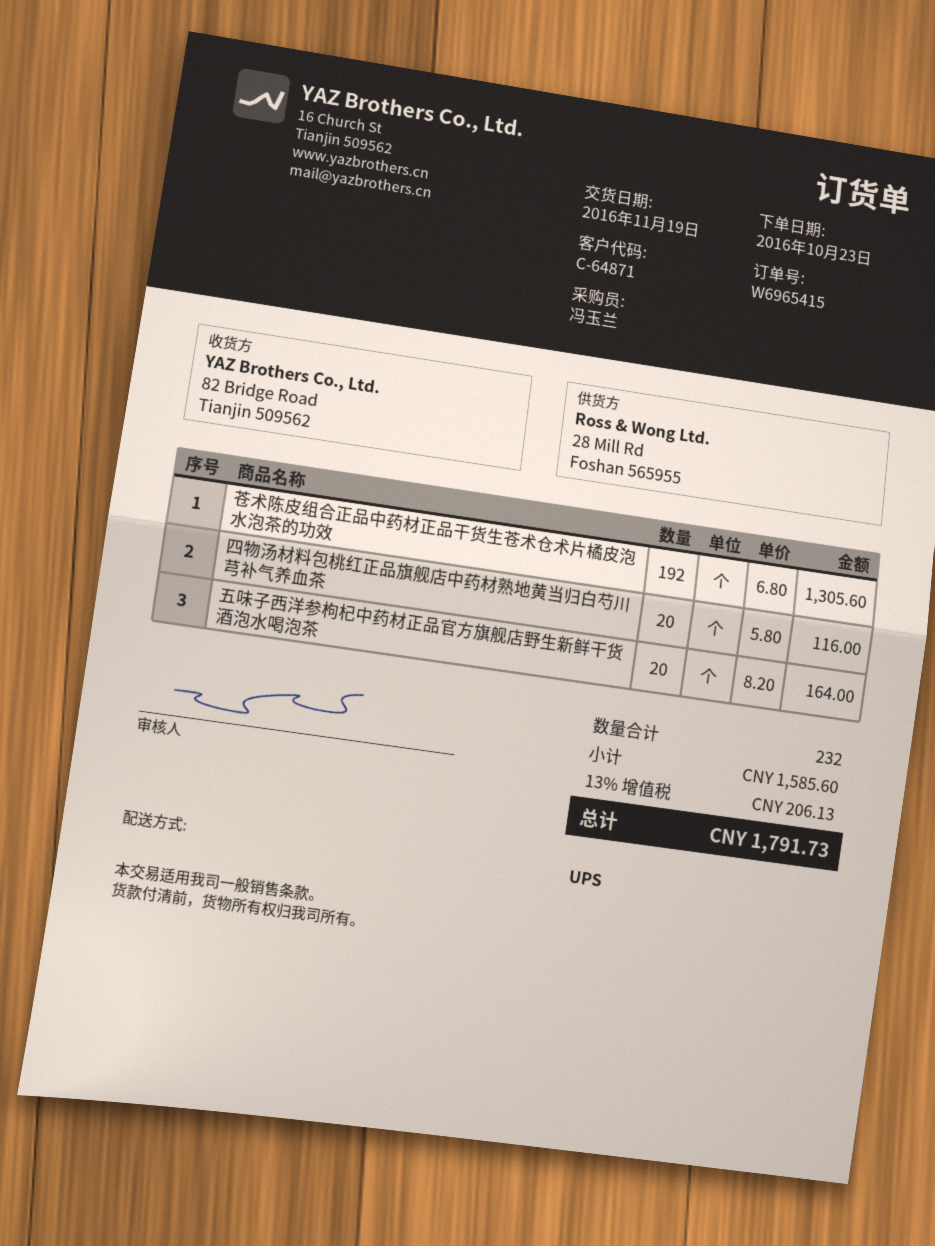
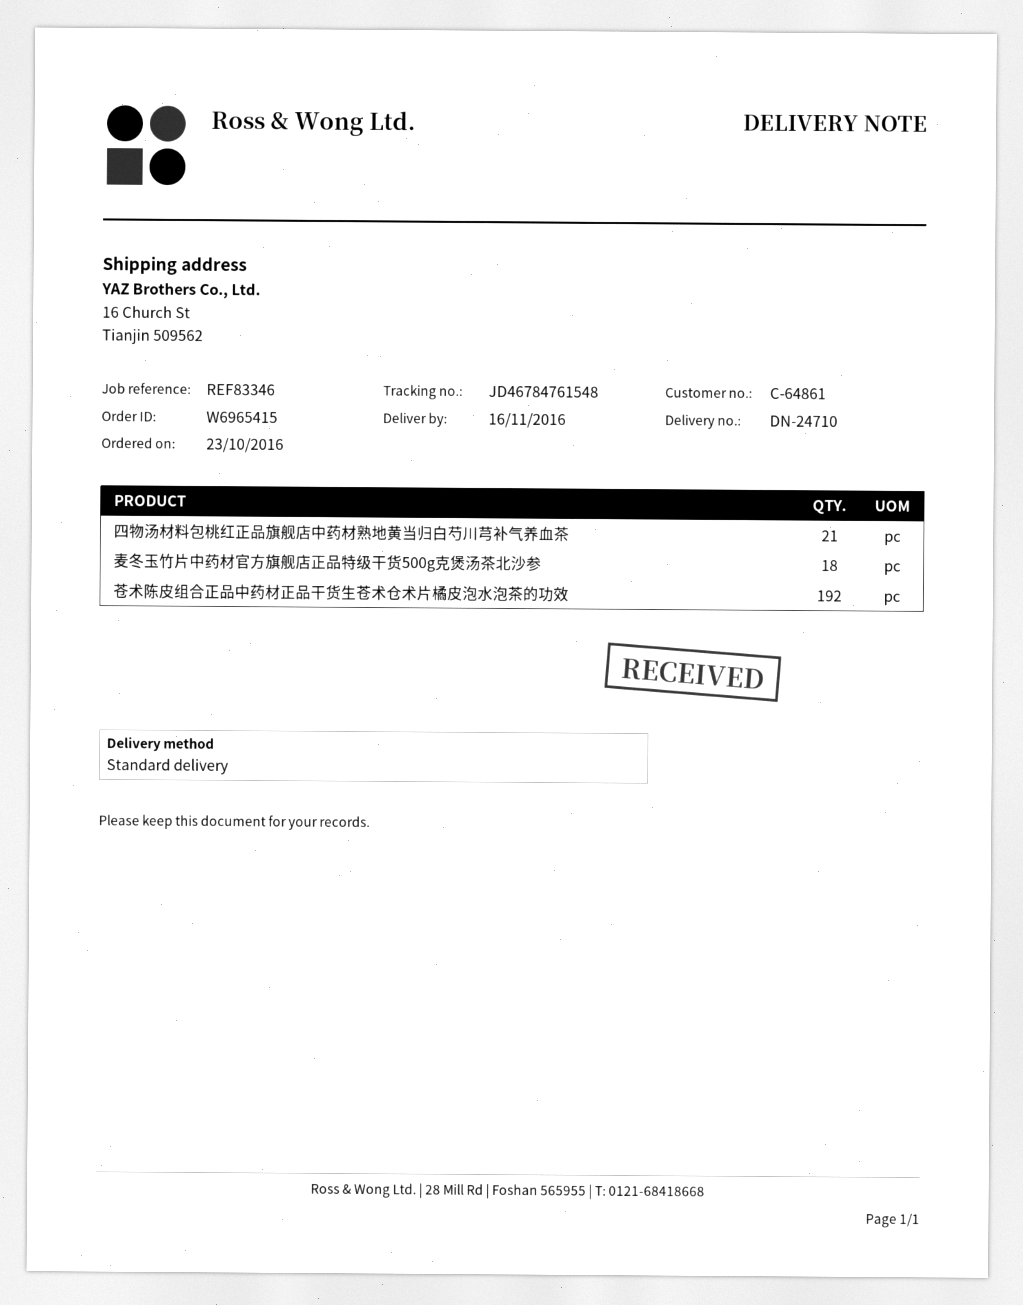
delivery date: 2016-11-19 -> 2016-11-16
customer number: C-64871 -> C-64861
shipping method: UPS -> standard
ship to: 82 Bridge Road, Tianjin 509562 -> 16 Church St, Tianjin 509562
四物汤材料包桃红正品旗舰店中药材熟地黄当归白芍川芎补气养血茶: 20 -> 21
五味子西洋参枸杞中药材正品官方旗舰店野生新鲜干货酒泡水喝泡茶: 20 -> none
麦冬玉竹片中药材官方旗舰店正品特级干货500g克煲汤茶北沙参: none -> 18

